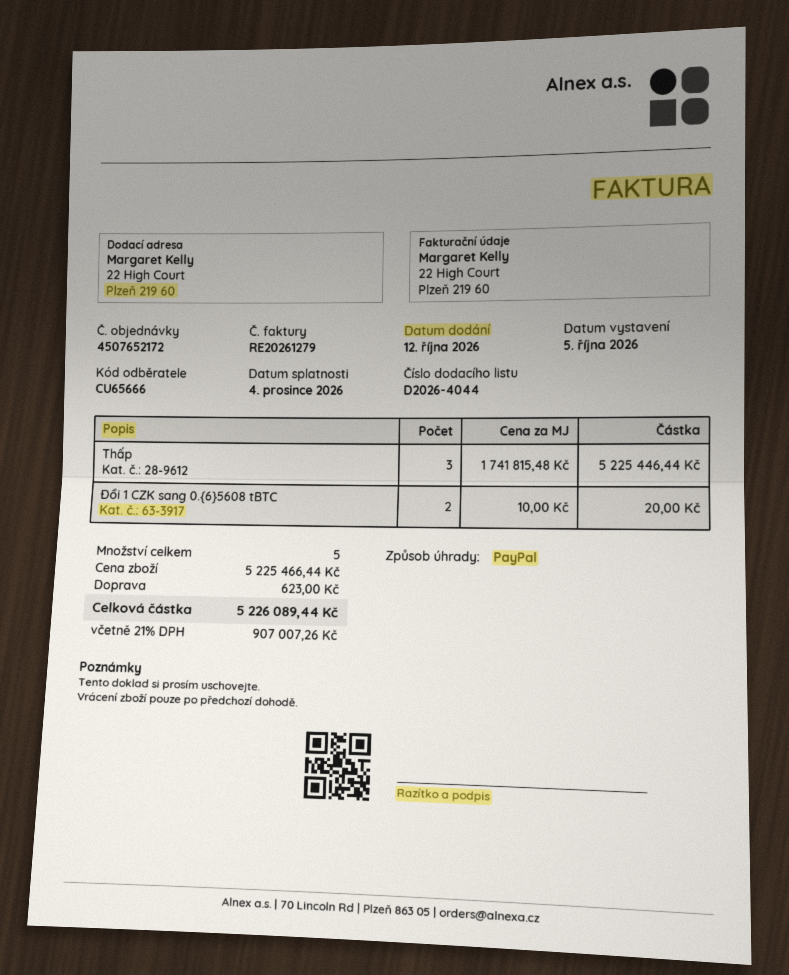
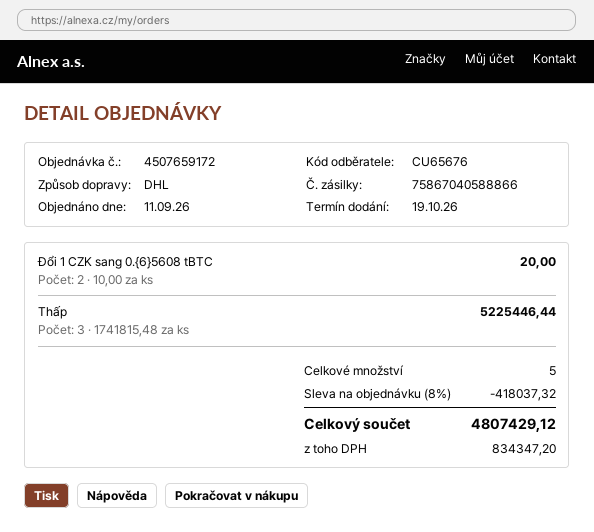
order number: 4507652172 -> 4507659172
delivery date: 2026-10-12 -> 2026-10-19
customer number: CU65666 -> CU65676
discount: none -> 8% = 418037.32
shipping: 623.00 -> none
tax: 907007.26 -> 834347.20
total: 5226089.44 -> 4807429.12

